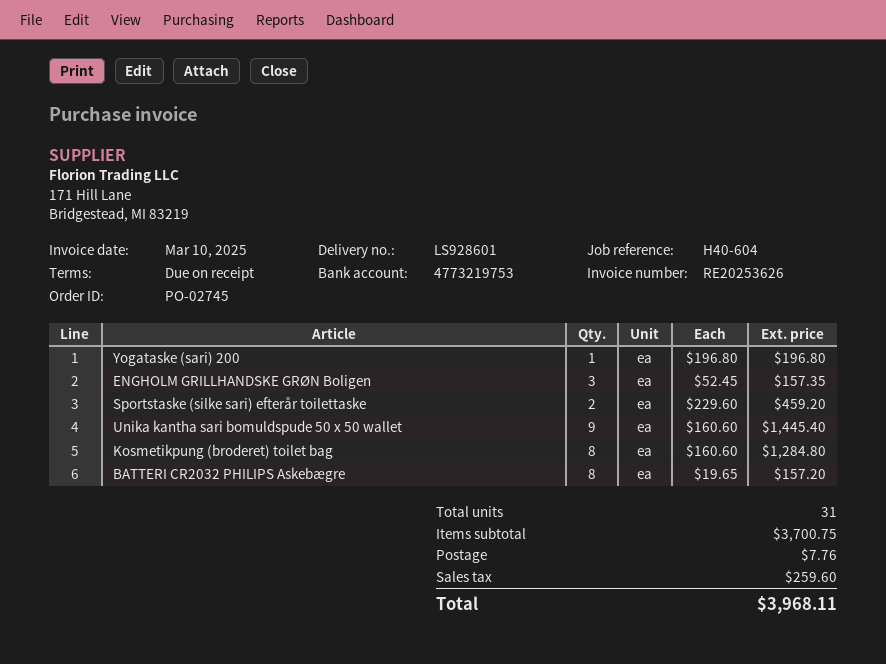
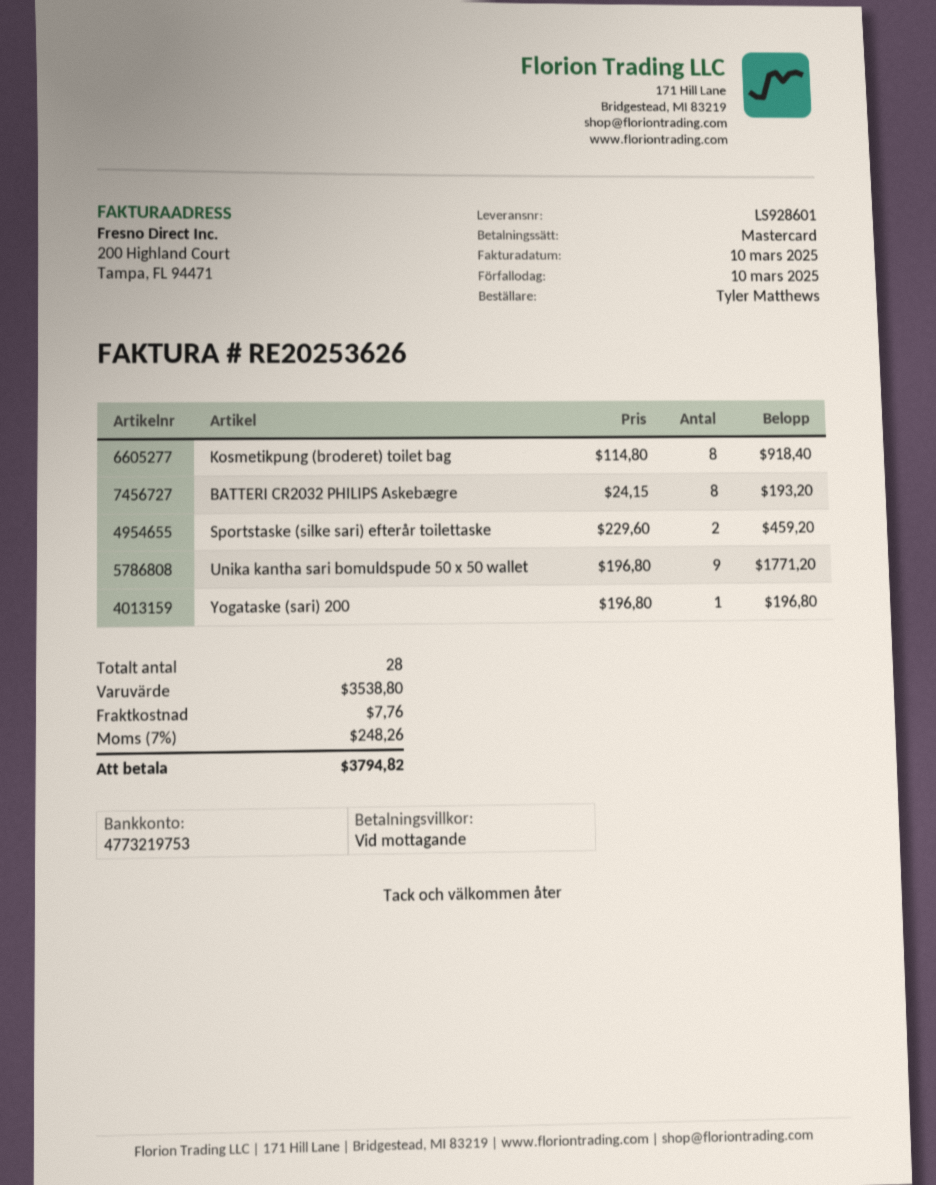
ENGHOLM GRILLHANDSKE GRØN Boligen: 3 x 52.45 = 157.35 -> none
Unika kantha sari bomuldspude 50 x 50 wallet: 9 x 160.60 = 1445.40 -> 9 x 196.80 = 1771.20
Kosmetikpung (broderet) toilet bag: 8 x 160.60 = 1284.80 -> 8 x 114.80 = 918.40
BATTERI CR2032 PHILIPS Askebægre: 8 x 19.65 = 157.20 -> 8 x 24.15 = 193.20
total quantity: 31 -> 28
subtotal: 3700.75 -> 3538.80
tax: 259.60 -> 248.26
total: 3968.11 -> 3794.82

